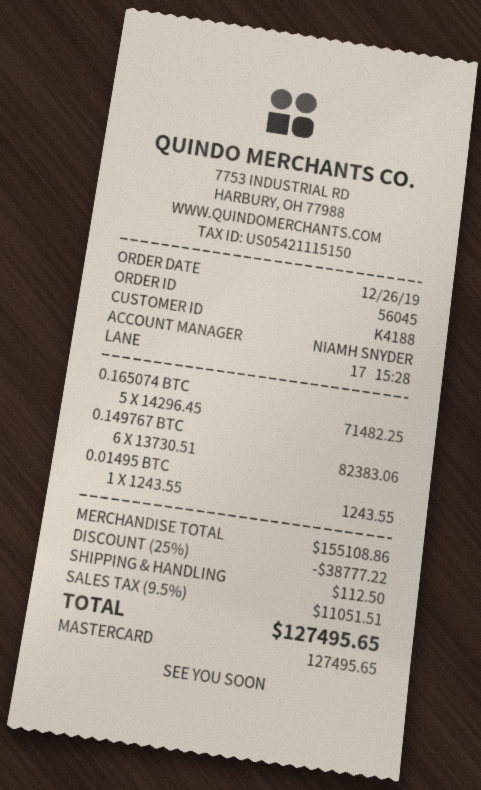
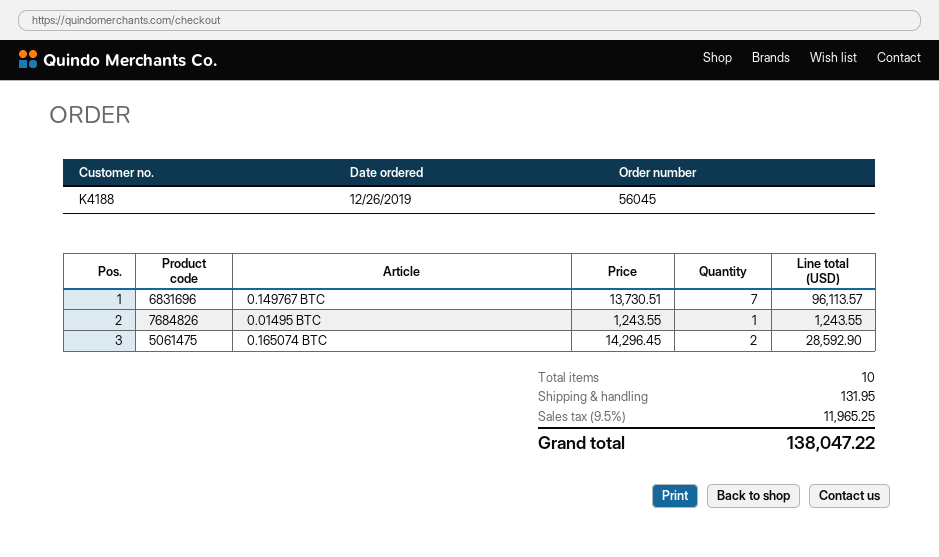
0.165074 BTC: 5 x 14296.45 = 71482.25 -> 2 x 14296.45 = 28592.90
0.149767 BTC: 6 x 13730.51 = 82383.06 -> 7 x 13730.51 = 96113.57
discount: 25% = 38777.22 -> none
shipping: 112.50 -> 131.95
tax: 9.5% = 11051.51 -> 9.5% = 11965.25
total: 127495.65 -> 138047.22

